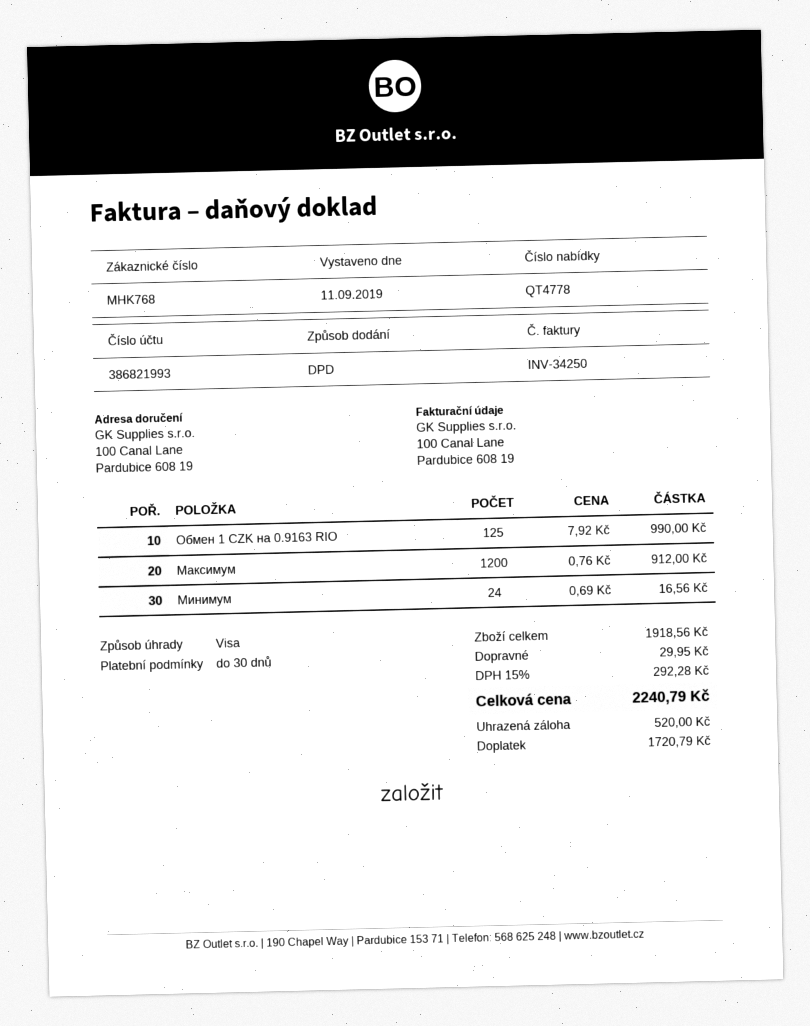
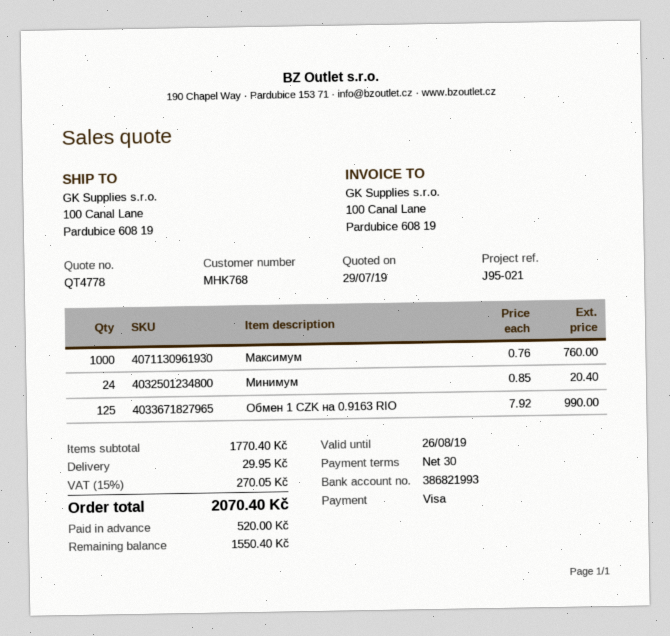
Максимум: 1200 x 0.76 = 912.00 -> 1000 x 0.76 = 760.00
Минимум: 24 x 0.69 = 16.56 -> 24 x 0.85 = 20.40
subtotal: 1918.56 -> 1770.40
tax: 15% = 292.28 -> 15% = 270.05
total: 2240.79 -> 2070.40
balance: 1720.79 -> 1550.40

